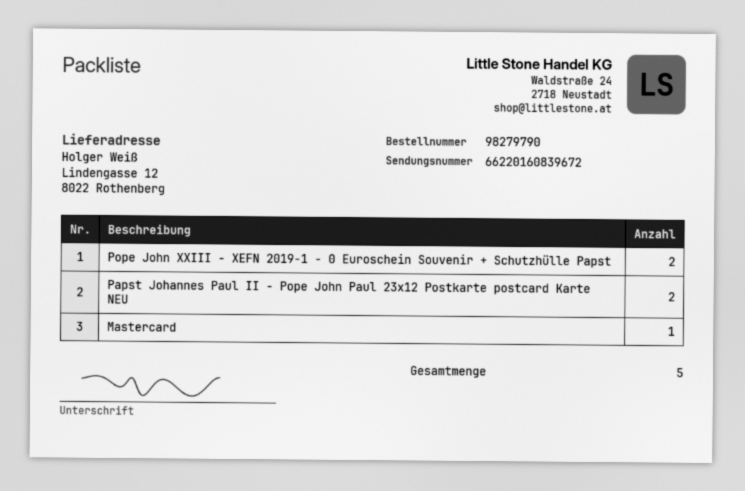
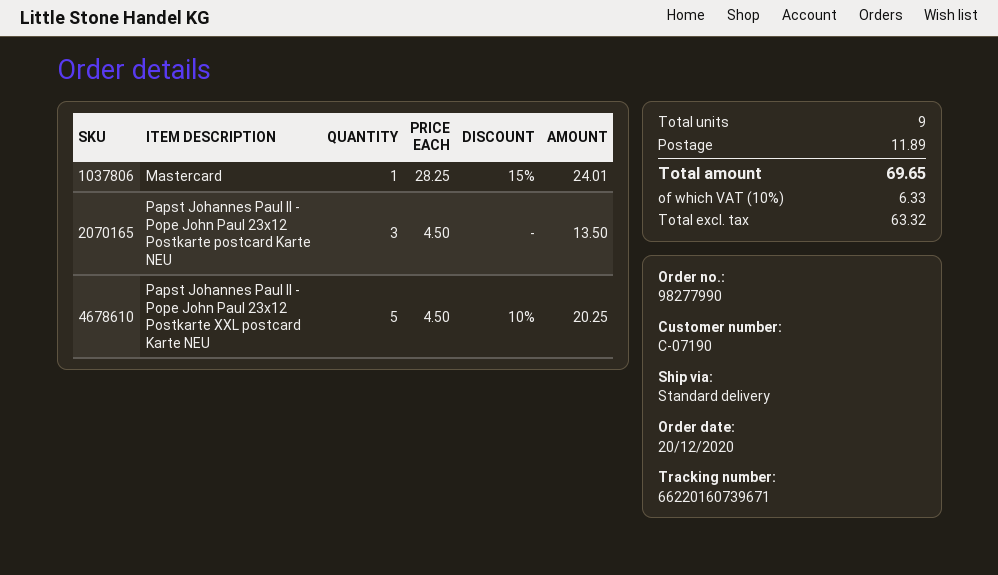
order number: 98279790 -> 98277990
tracking number: 66220160839672 -> 66220160739671
Pope John XXIII - XEFN 2019-1 - 0 Euroschein Souvenir + Schutzhülle Papst: 2 -> none
Papst Johannes Paul II - Pope John Paul 23x12 Postkarte postcard Karte NEU: 2 -> 3
Papst Johannes Paul II - Pope John Paul 23x12 Postkarte XXL postcard Karte NEU: none -> 5
total quantity: 5 -> 9

